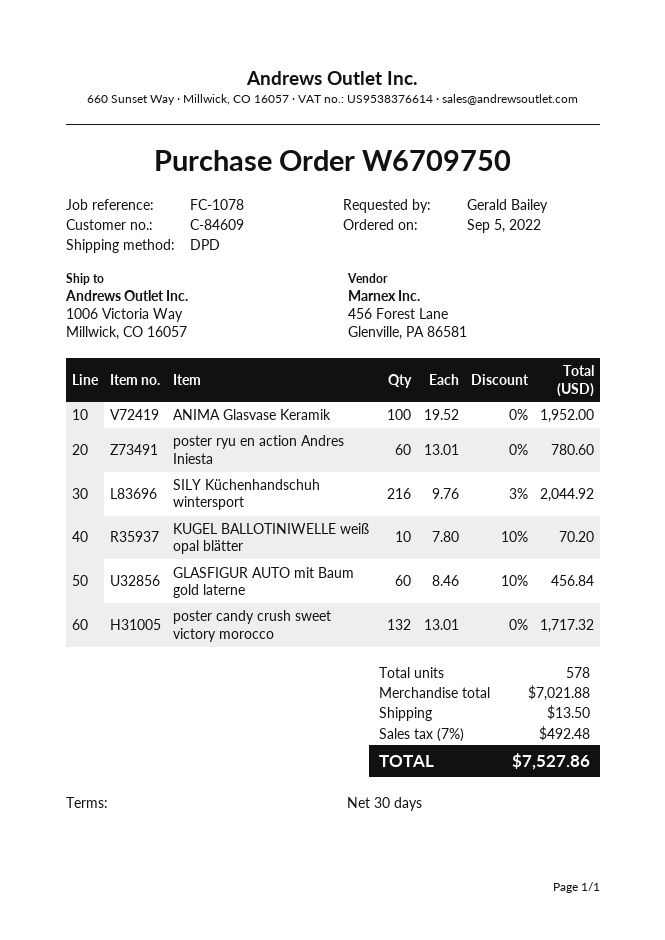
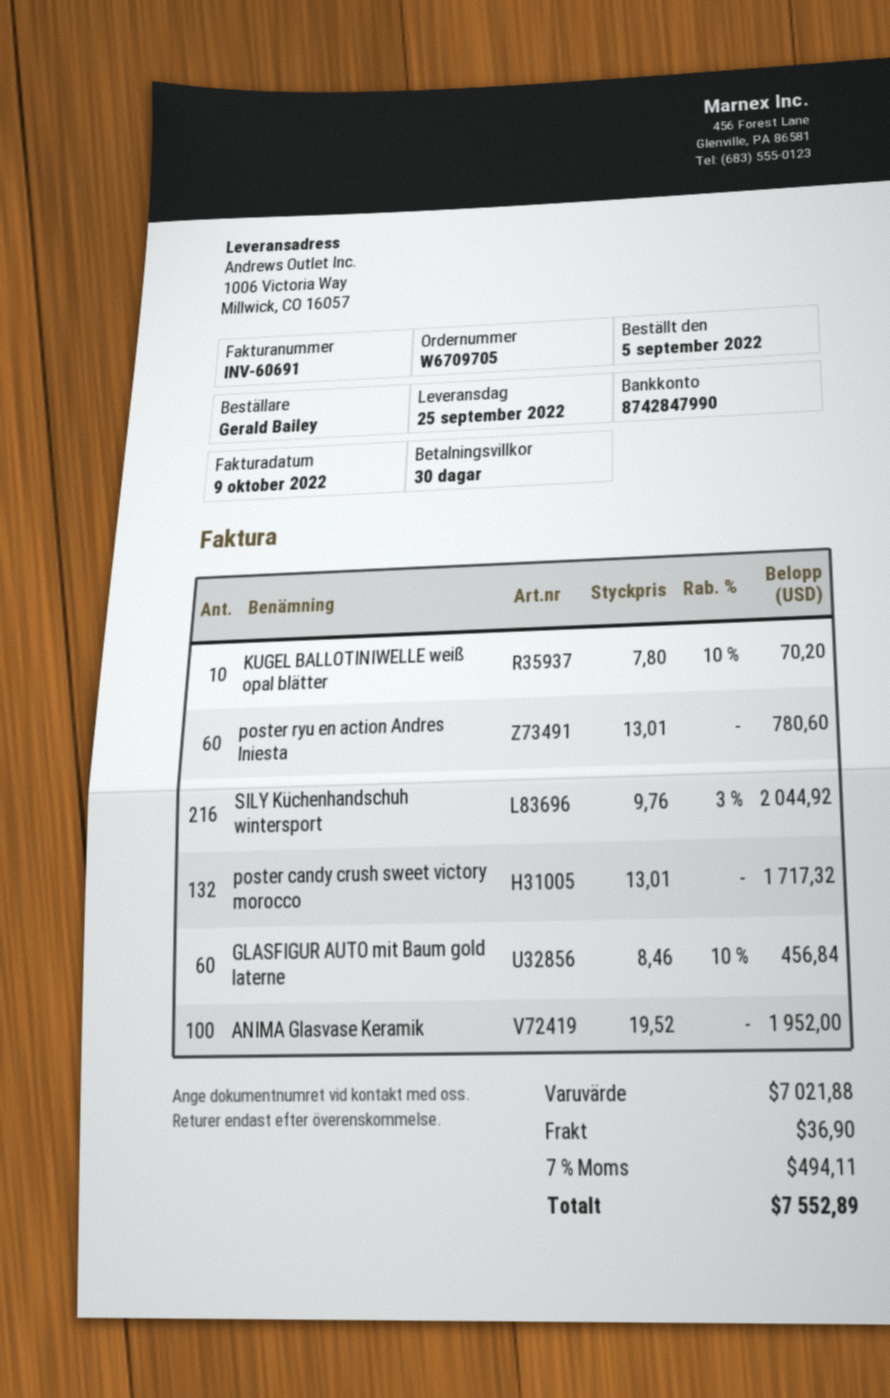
order number: W6709750 -> W6709705
shipping: 13.50 -> 36.90
tax: 7% = 492.48 -> 7% = 494.11
total: 7527.86 -> 7552.89

